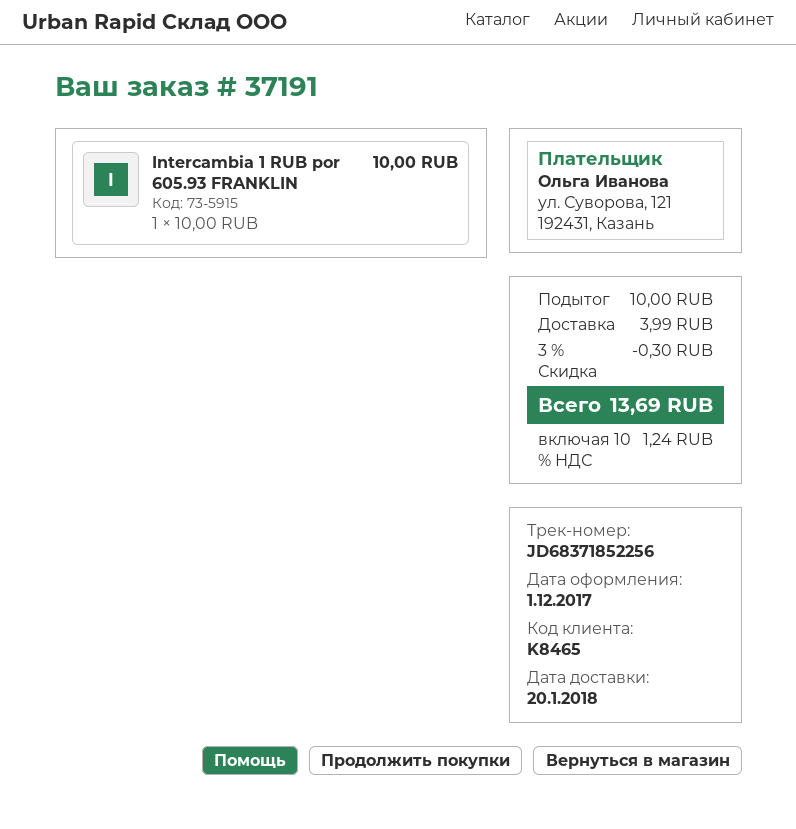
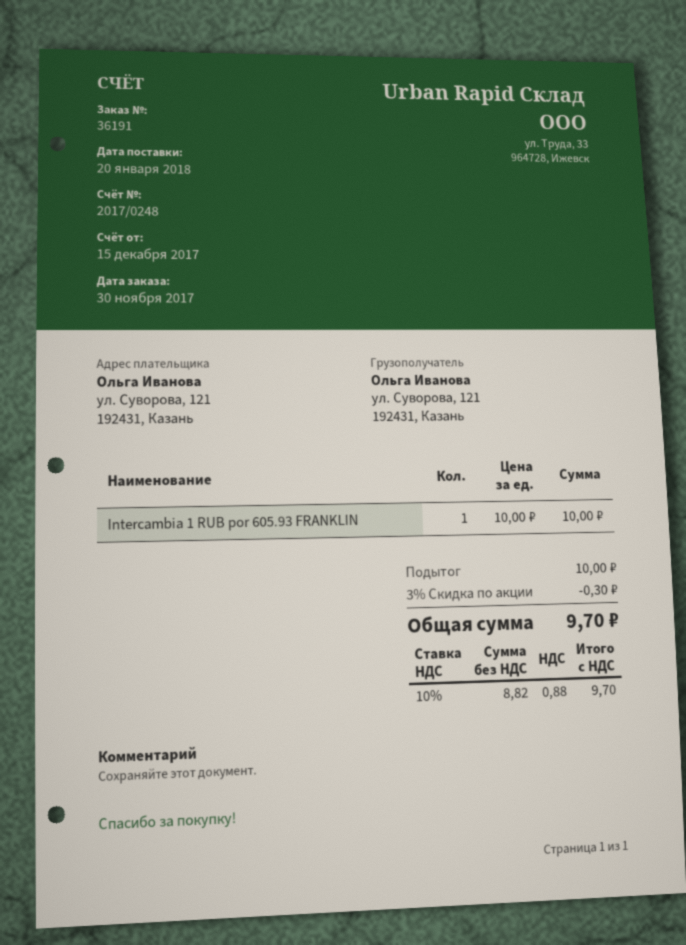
order number: 37191 -> 36191
order date: 2017-12-01 -> 2017-11-30
shipping: 3.99 -> none
tax: 10% = 1.24 -> 10% = 0.88
total: 13.69 -> 9.70

